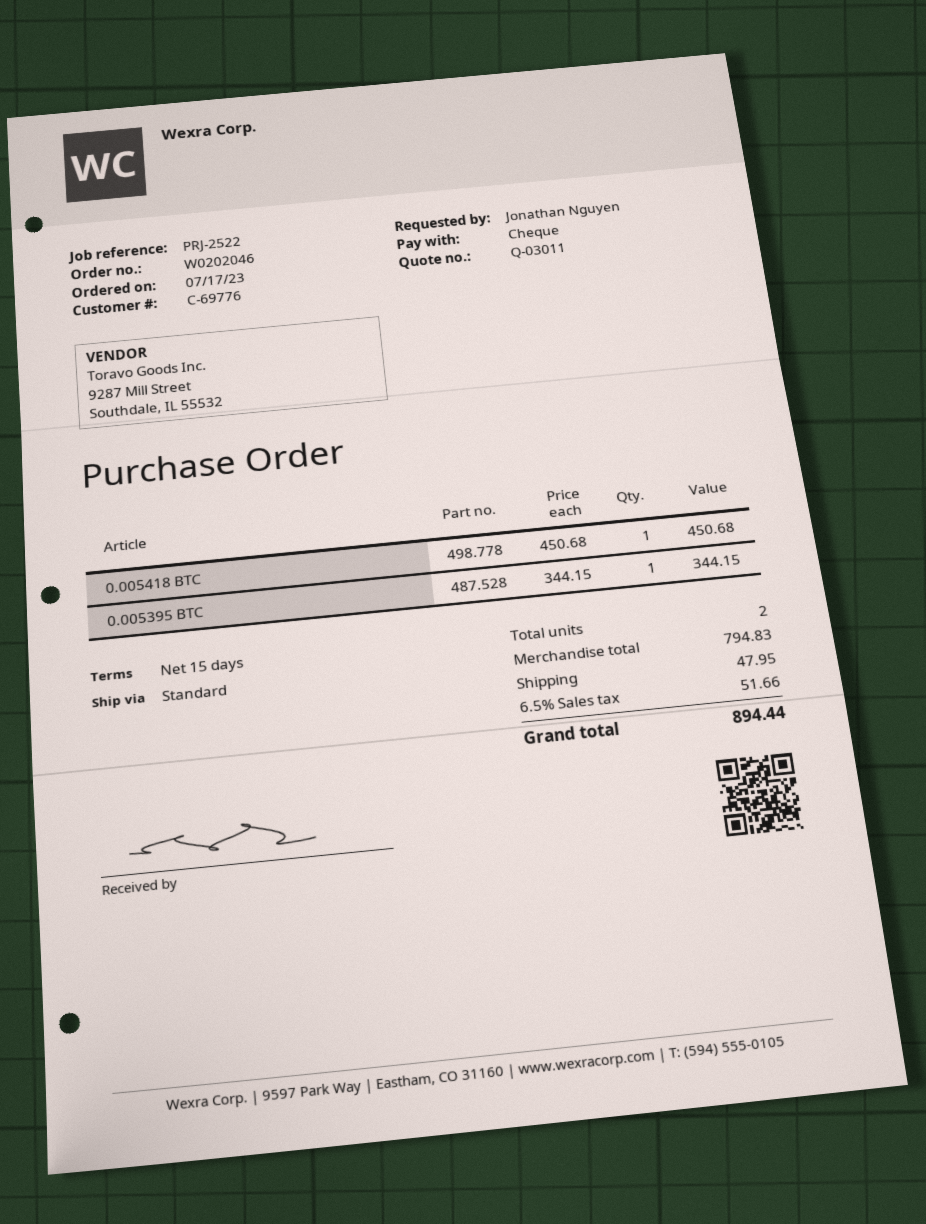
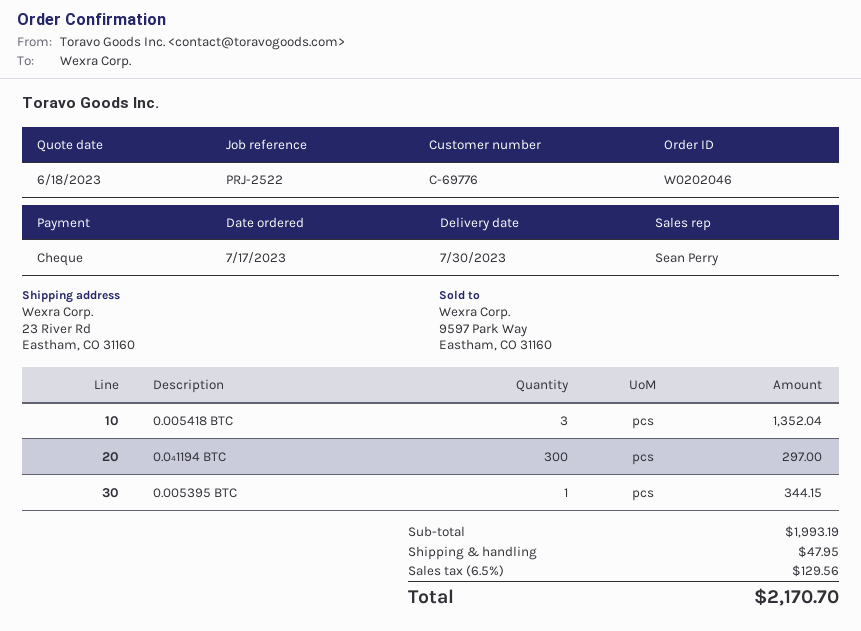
0.005418 BTC: 1 for 450.68 -> 3 for 1352.04
0.0₄1194 BTC: none -> 300 for 297.00
subtotal: 794.83 -> 1993.19
tax: 6.5% = 51.66 -> 6.5% = 129.56
total: 894.44 -> 2170.70

